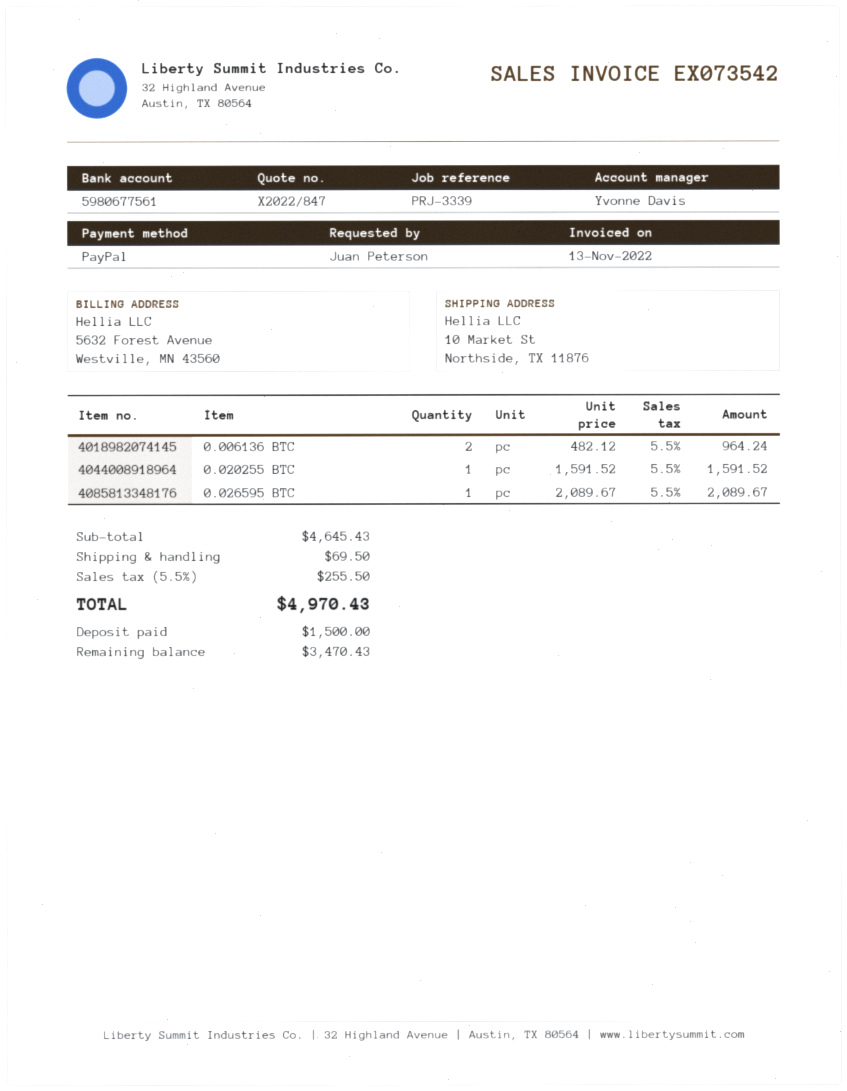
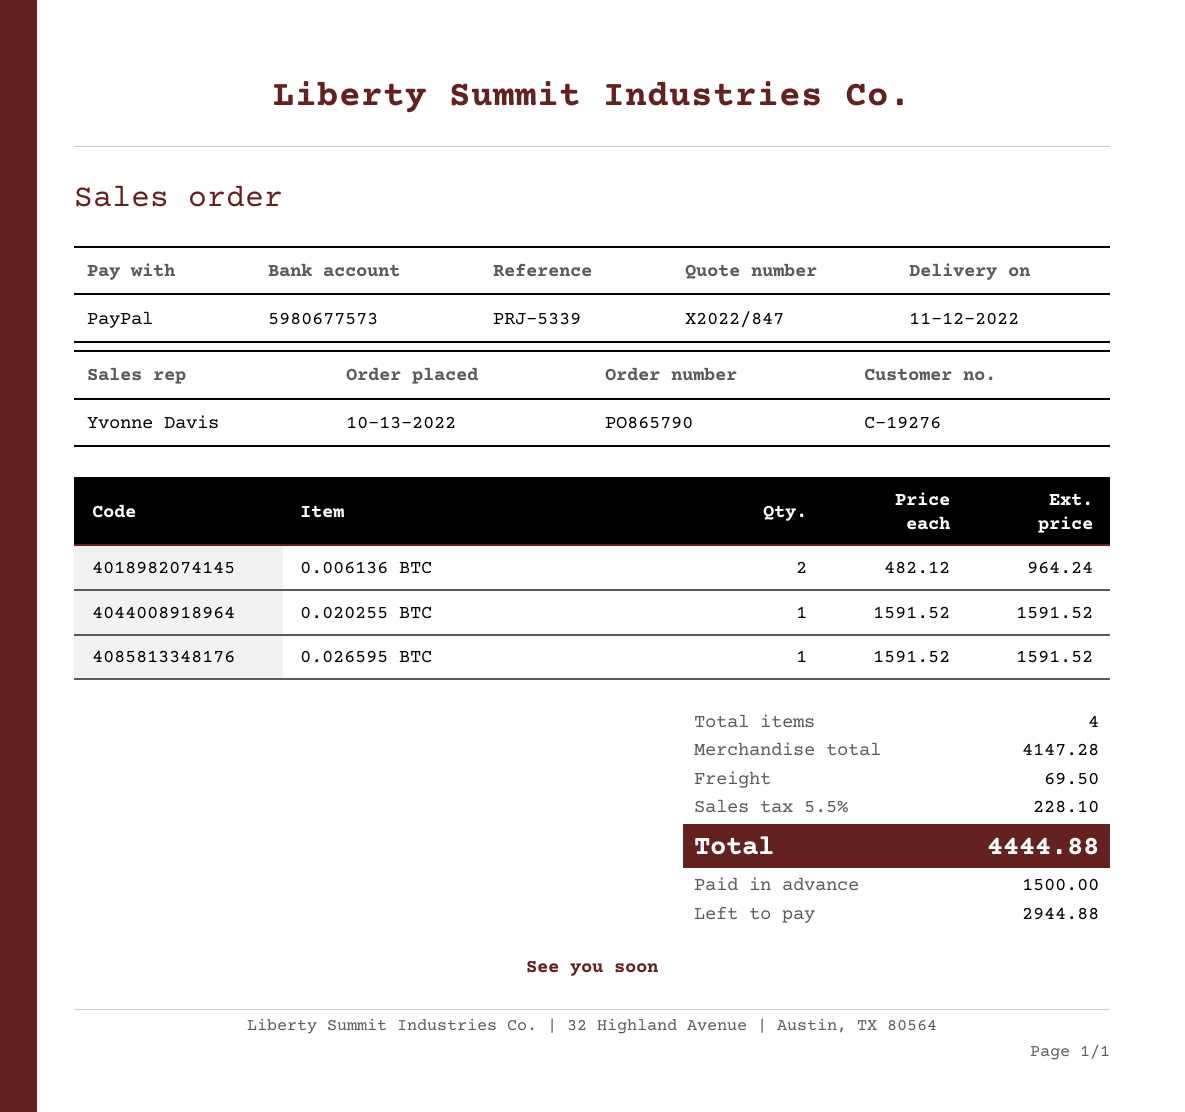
reference: PRJ-3339 -> PRJ-5339
bank account: 5980677561 -> 5980677573
0.026595 BTC: 1 x 2089.67 = 2089.67 -> 1 x 1591.52 = 1591.52
subtotal: 4645.43 -> 4147.28
tax: 5.5% = 255.50 -> 5.5% = 228.10
total: 4970.43 -> 4444.88
balance: 3470.43 -> 2944.88

